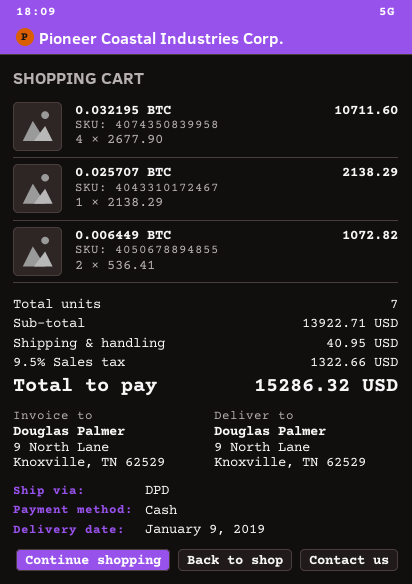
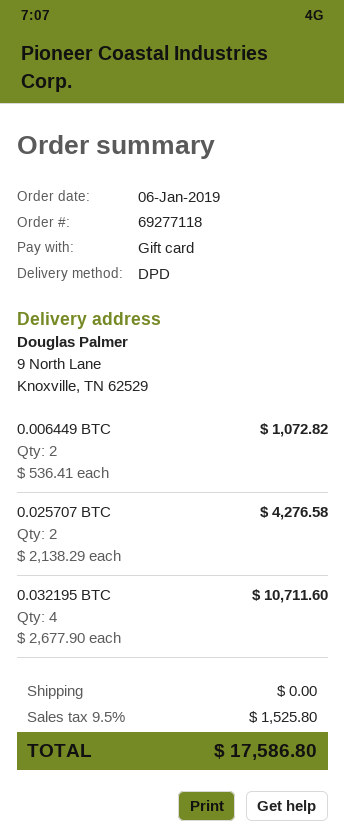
payment method: cash -> gift card
0.025707 BTC: 1 x 2138.29 = 2138.29 -> 2 x 2138.29 = 4276.58
shipping: 40.95 -> 0.00
tax: 9.5% = 1322.66 -> 9.5% = 1525.80
total: 15286.32 -> 17586.80

